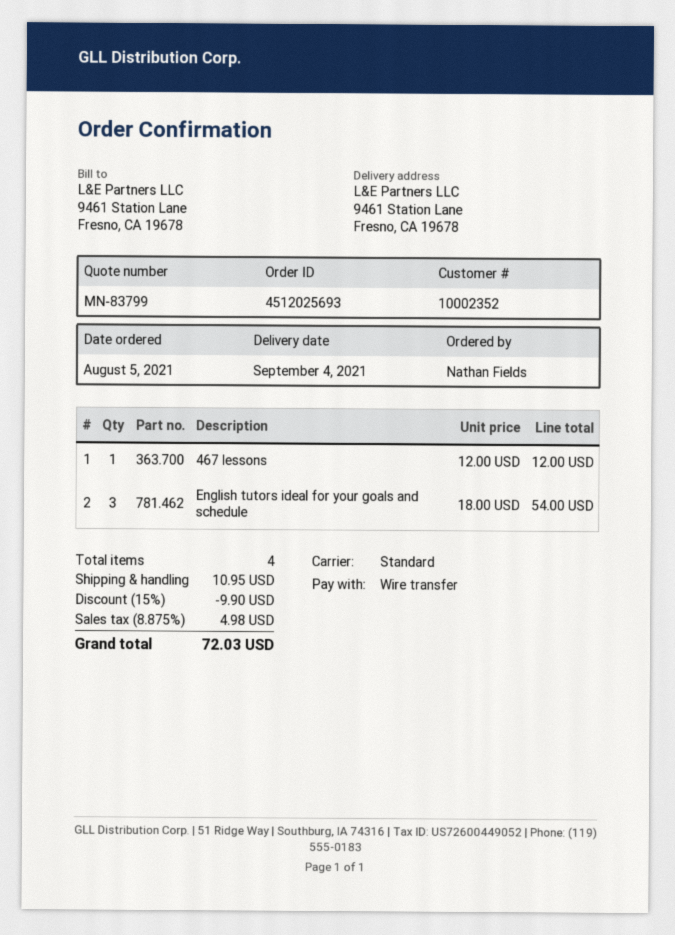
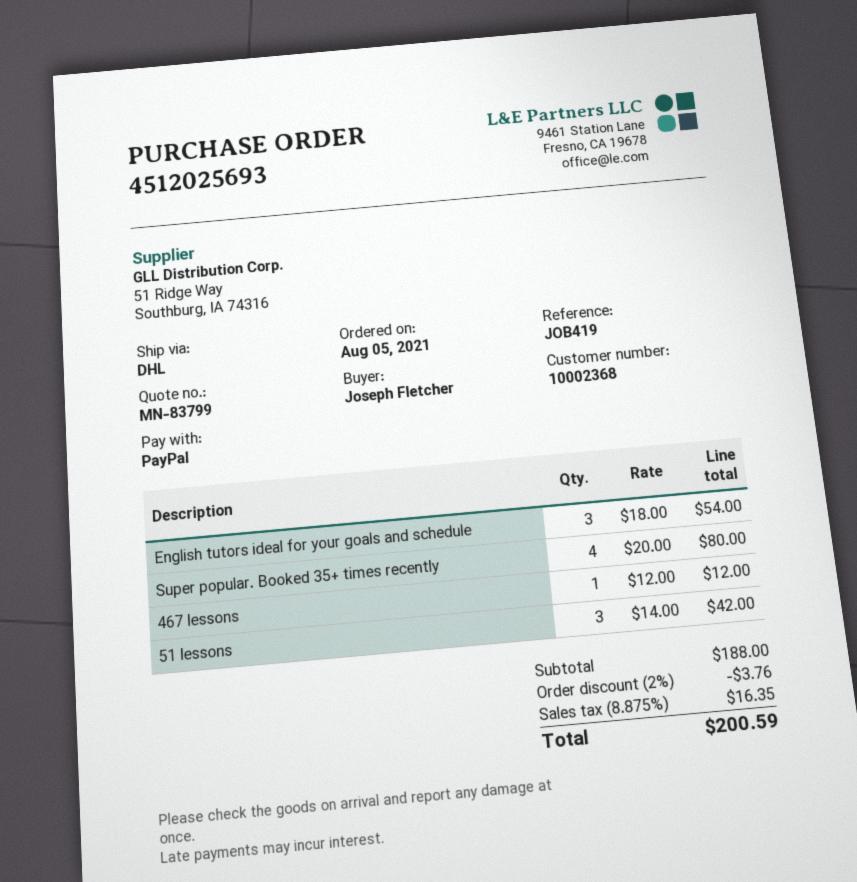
customer number: 10002352 -> 10002368
ordered by: Nathan Fields -> Joseph Fletcher
payment method: bank transfer -> PayPal
shipping method: standard -> DHL
Super popular. Booked 35+ times recently: none -> 4 x 20.00 = 80.00
51 lessons: none -> 3 x 14.00 = 42.00
discount: 15% = 9.90 -> 2% = 3.76
shipping: 10.95 -> none
tax: 8.875% = 4.98 -> 8.875% = 16.35
total: 72.03 -> 200.59

